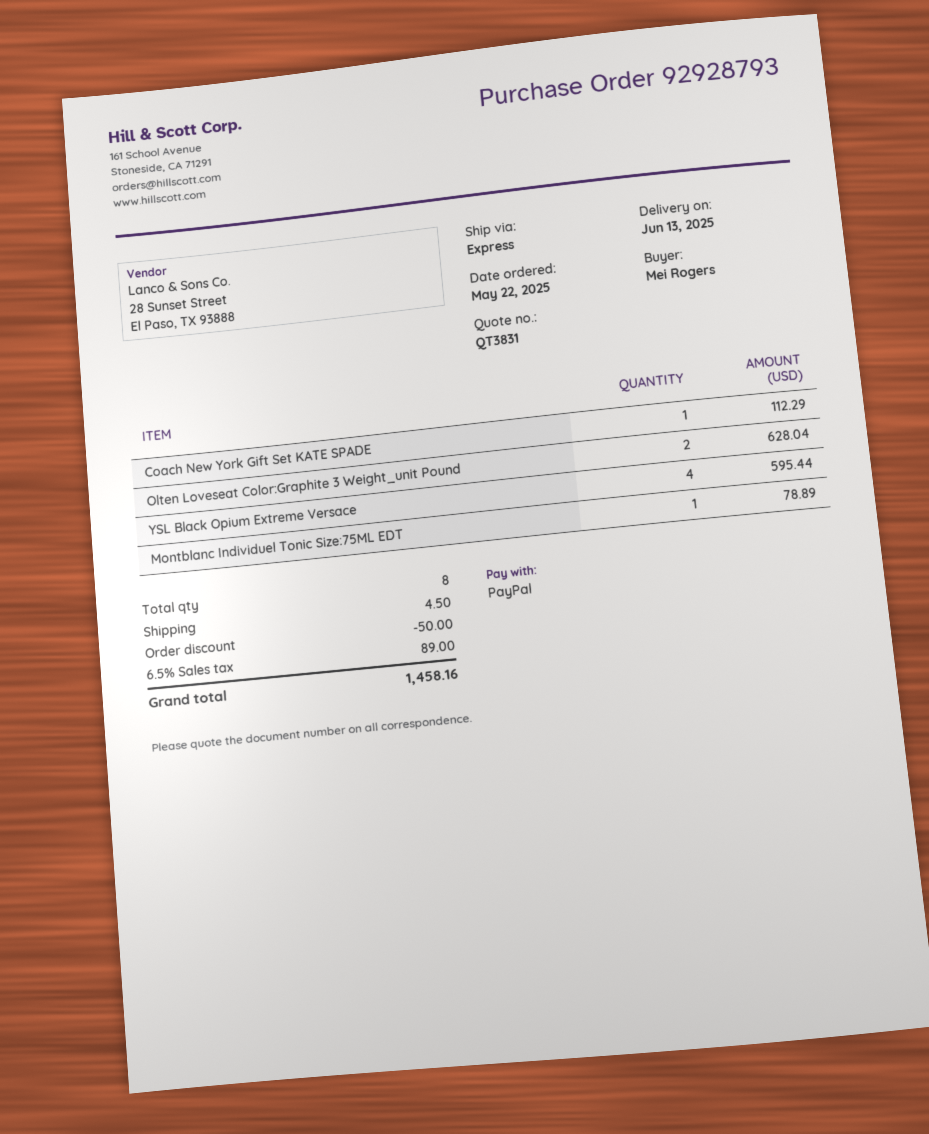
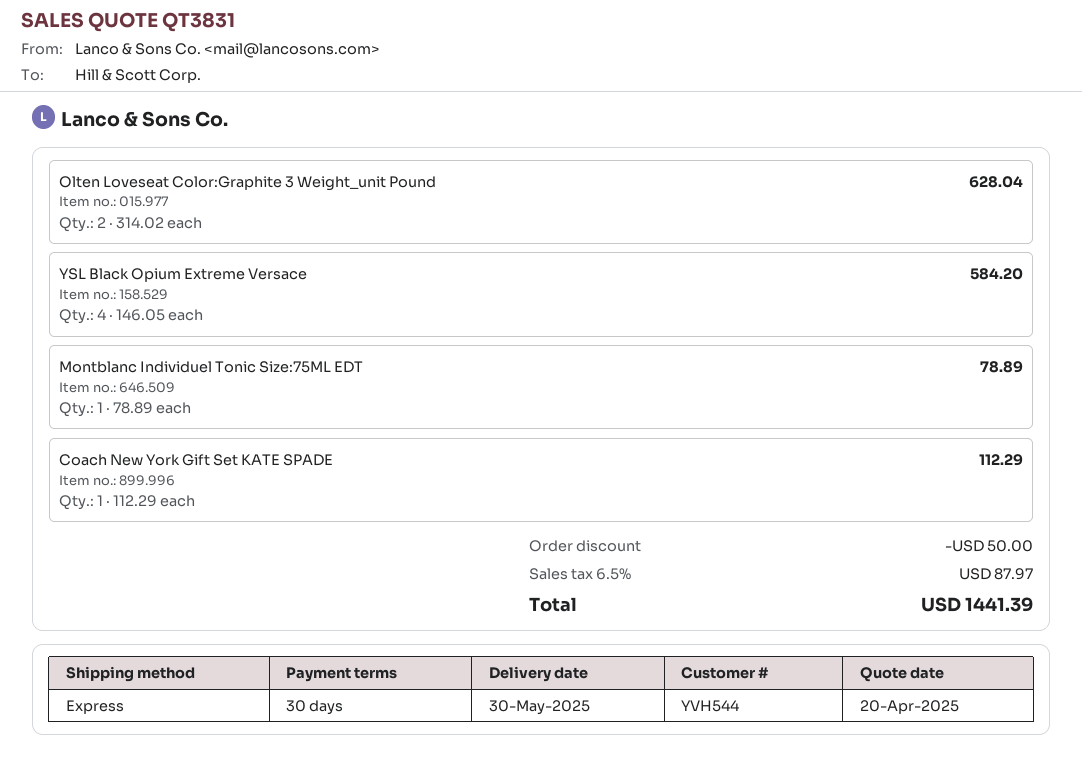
delivery date: 2025-06-13 -> 2025-05-30
YSL Black Opium Extreme Versace: 4 for 595.44 -> 4 for 584.20
shipping: 4.50 -> none
tax: 6.5% = 89.00 -> 6.5% = 87.97
total: 1458.16 -> 1441.39

